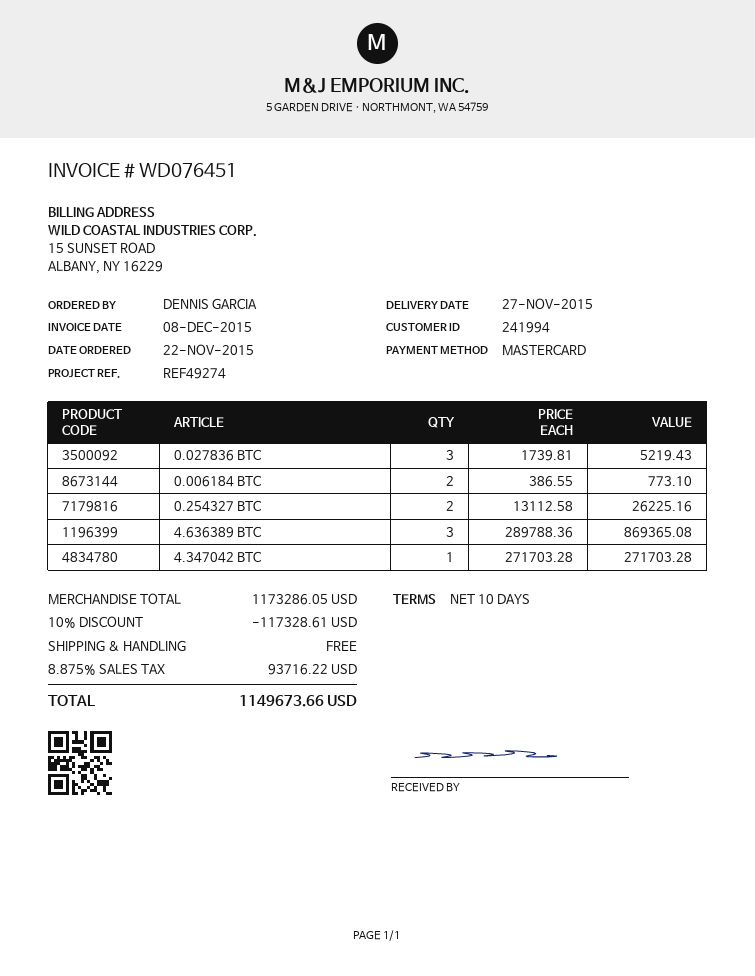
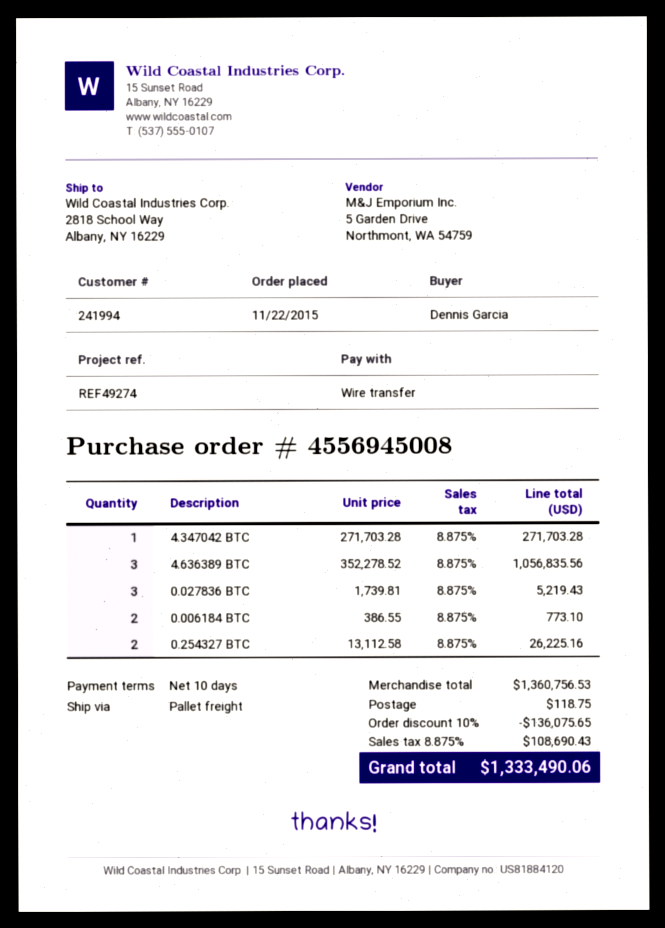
payment method: Mastercard -> bank transfer
4.636389 BTC: 3 x 289788.36 = 869365.08 -> 3 x 352278.52 = 1056835.56
subtotal: 1173286.05 -> 1360756.53
discount: 10% = 117328.61 -> 10% = 136075.65
shipping: 0.00 -> 118.75
tax: 8.875% = 93716.22 -> 8.875% = 108690.43
total: 1149673.66 -> 1333490.06

